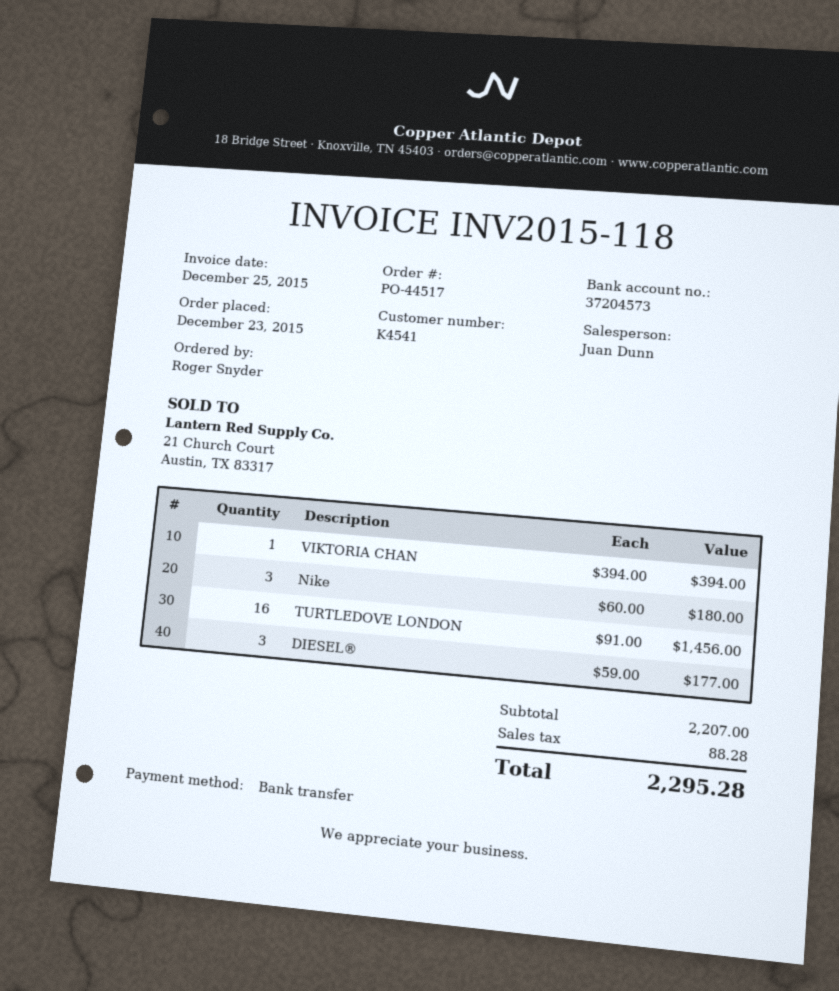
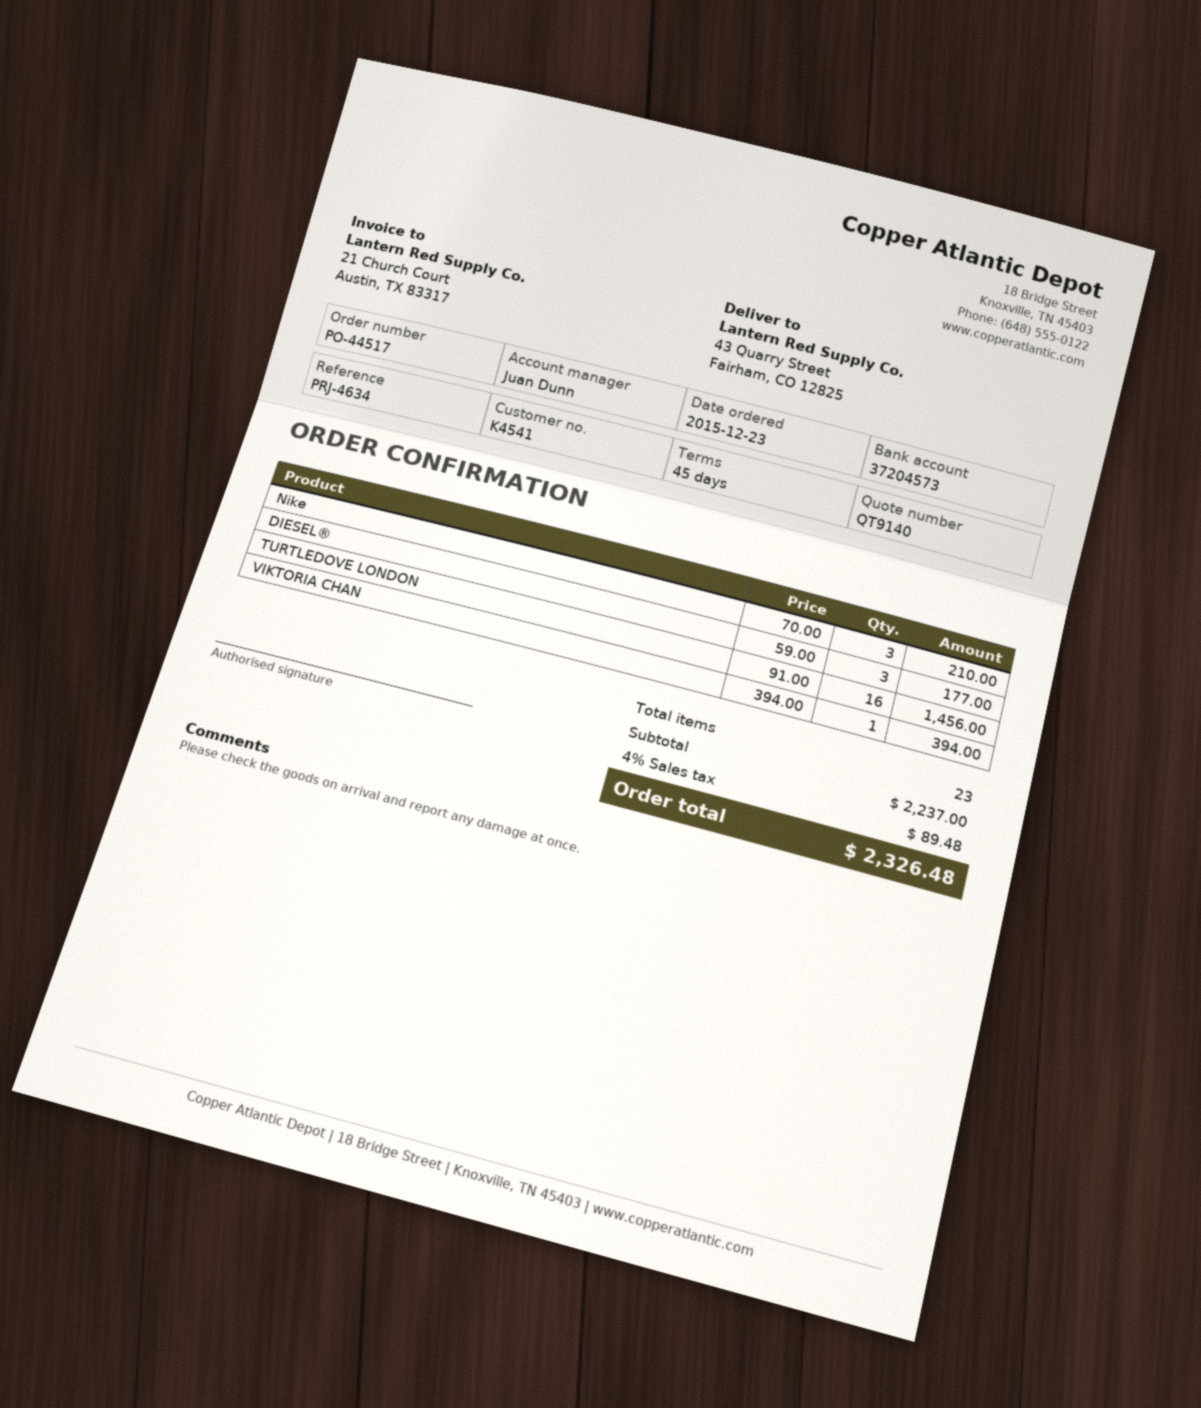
Nike: 3 x 60.00 = 180.00 -> 3 x 70.00 = 210.00
subtotal: 2207.00 -> 2237.00
tax: 88.28 -> 89.48
total: 2295.28 -> 2326.48

